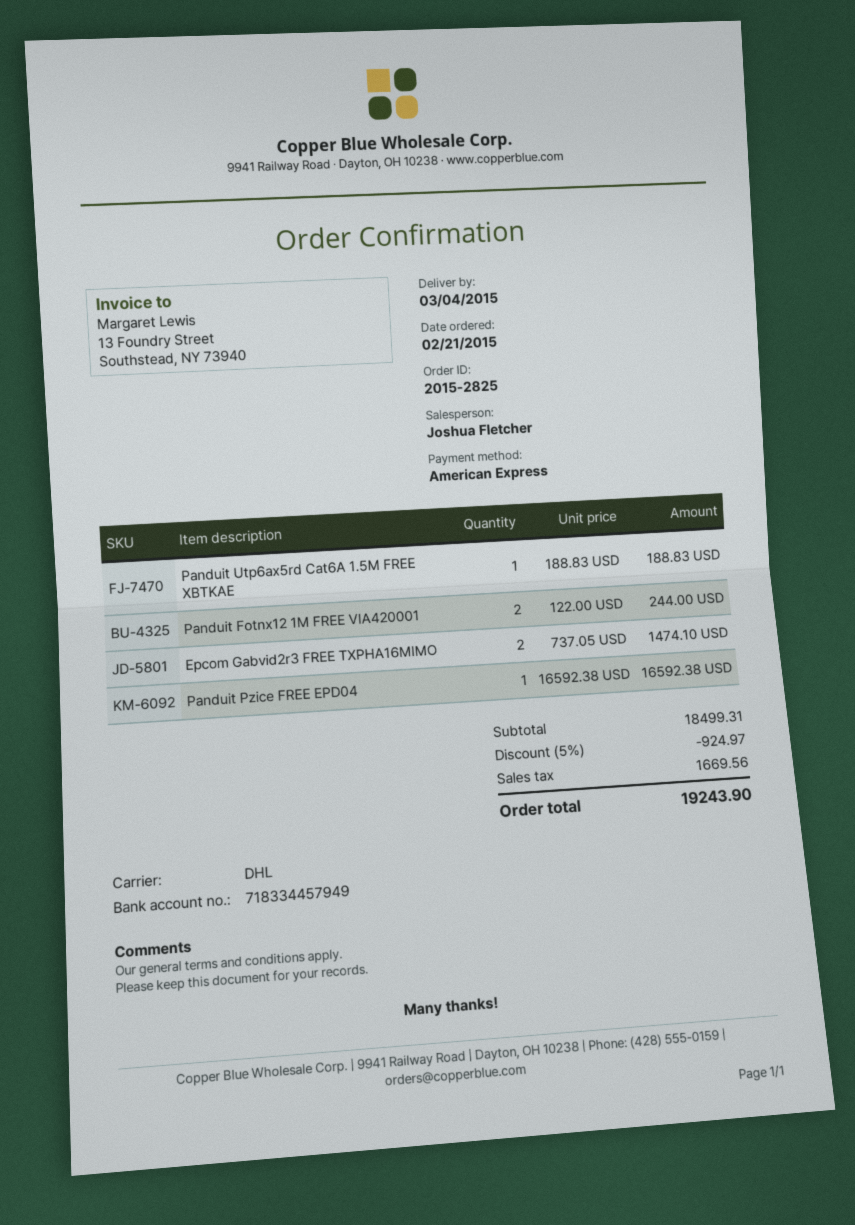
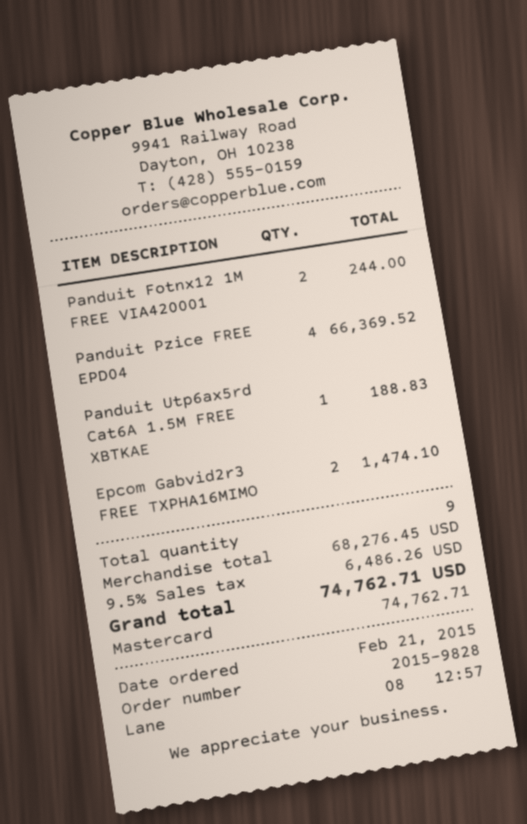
order number: 2015-2825 -> 2015-9828
payment method: American Express -> Mastercard
Panduit Pzice FREE EPD04: 1 for 16592.38 -> 4 for 66369.52
subtotal: 18499.31 -> 68276.45
discount: 5% = 924.97 -> none
tax: 1669.56 -> 6486.26
total: 19243.90 -> 74762.71

